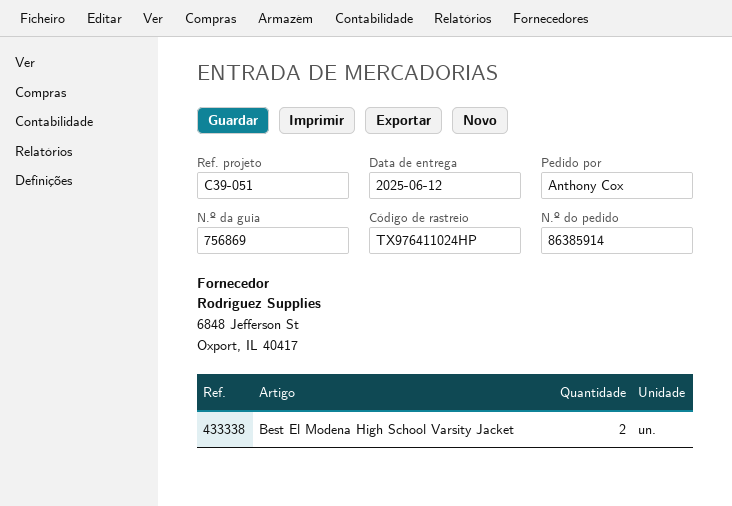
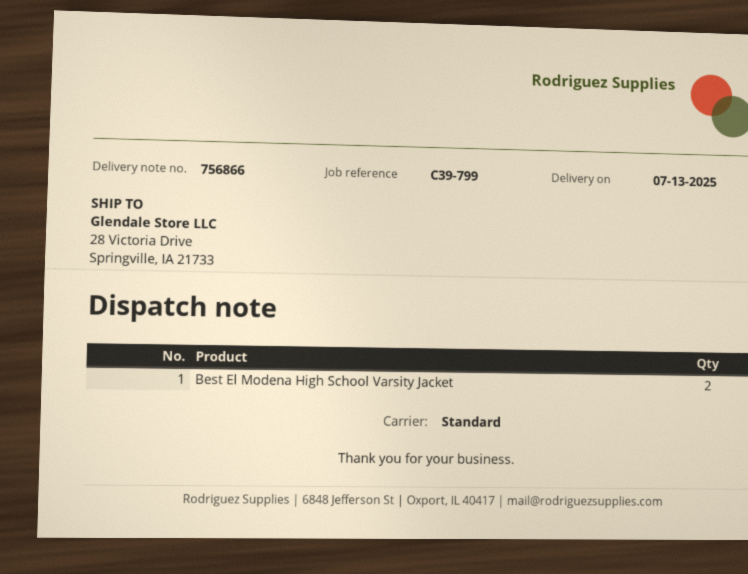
delivery note number: 756869 -> 756866
delivery date: 2025-06-12 -> 2025-07-13
reference: C39-051 -> C39-799

